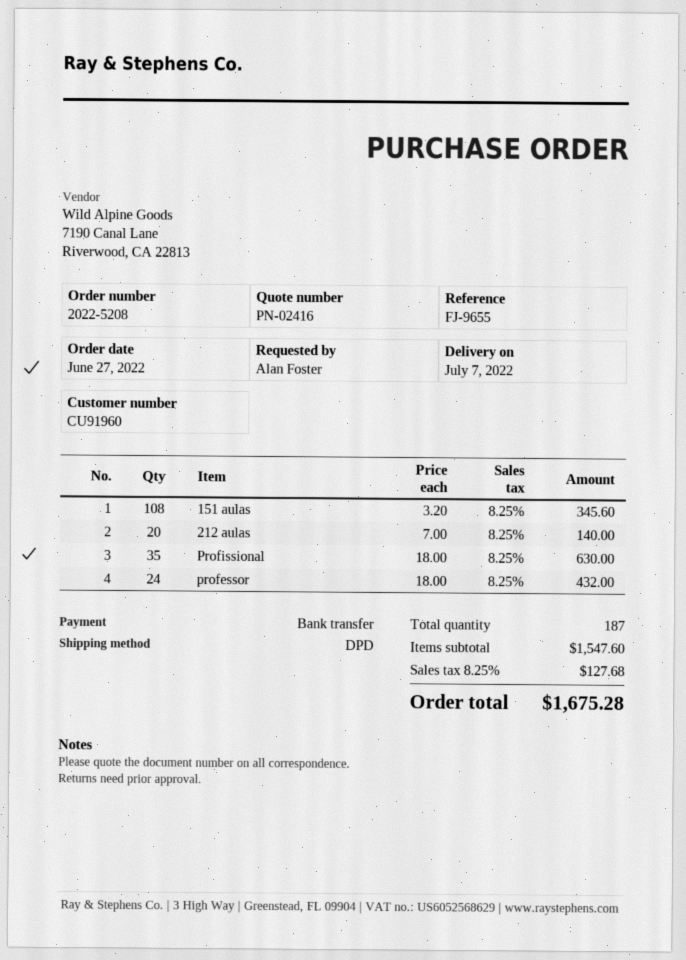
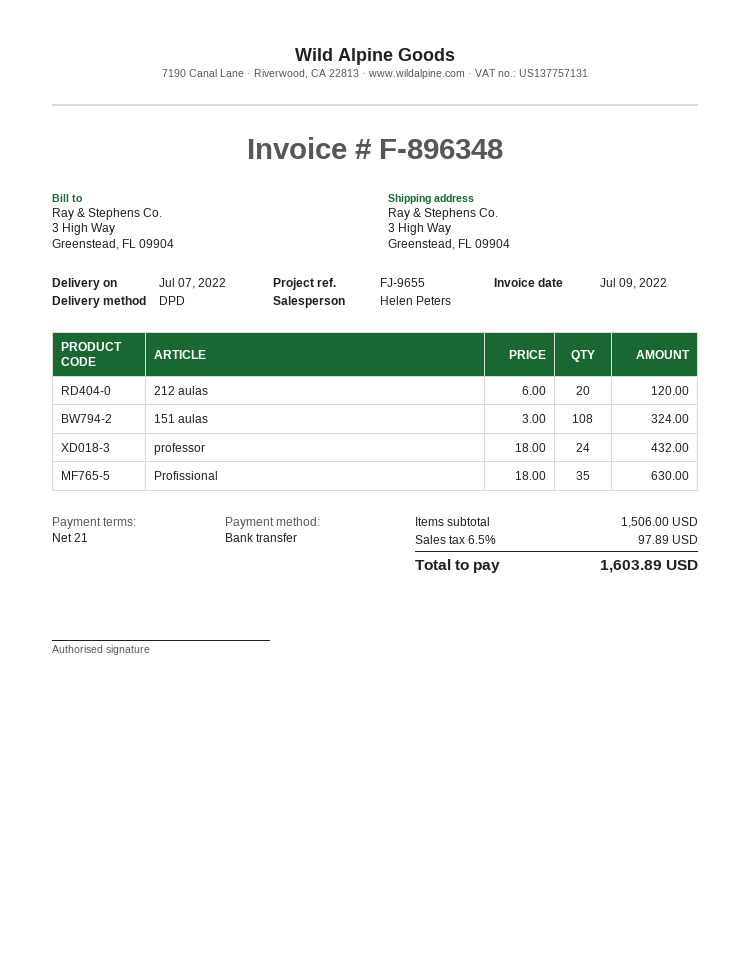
151 aulas: 108 x 3.20 = 345.60 -> 108 x 3.00 = 324.00
212 aulas: 20 x 7.00 = 140.00 -> 20 x 6.00 = 120.00
subtotal: 1547.60 -> 1506.00
tax: 8.25% = 127.68 -> 6.5% = 97.89
total: 1675.28 -> 1603.89

